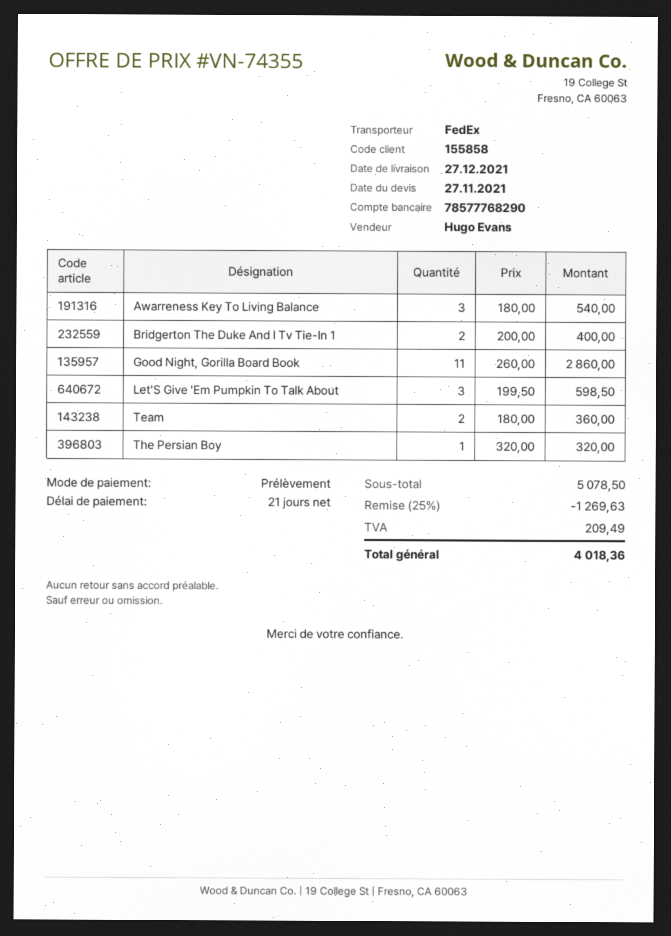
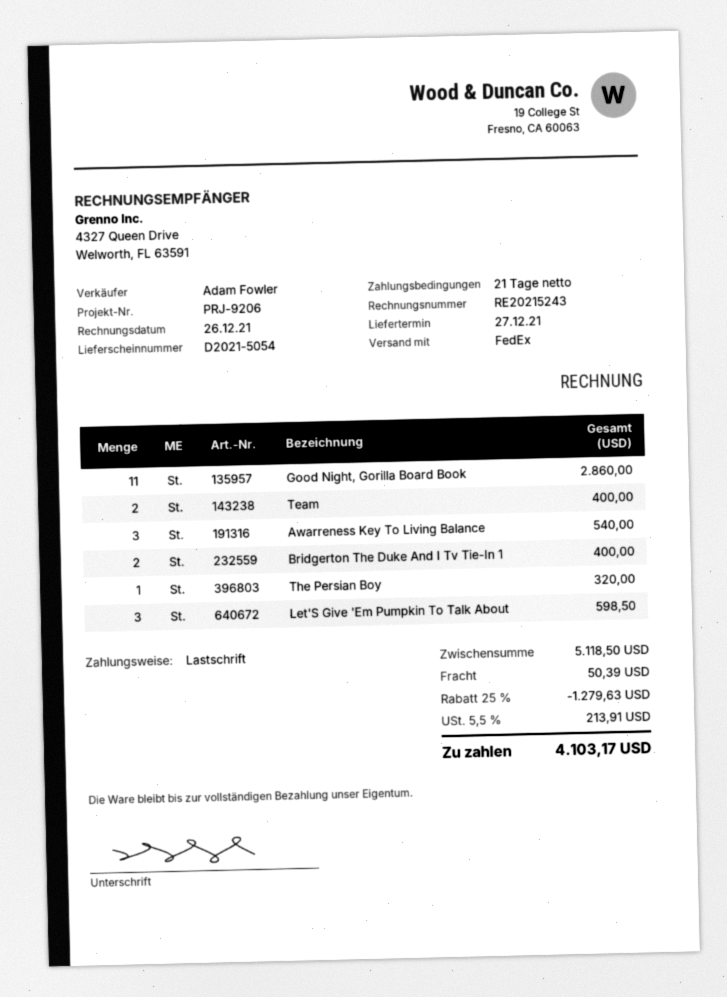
sales rep: Hugo Evans -> Adam Fowler
Team: 2 for 360.00 -> 2 for 400.00
subtotal: 5078.50 -> 5118.50
discount: 25% = 1269.63 -> 25% = 1279.63
shipping: none -> 50.39
tax: 209.49 -> 213.91
total: 4018.36 -> 4103.17

